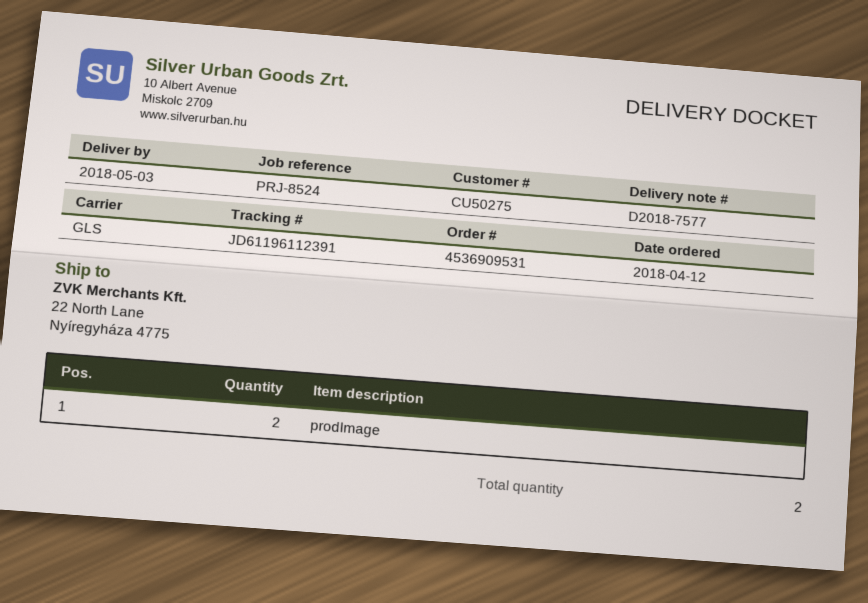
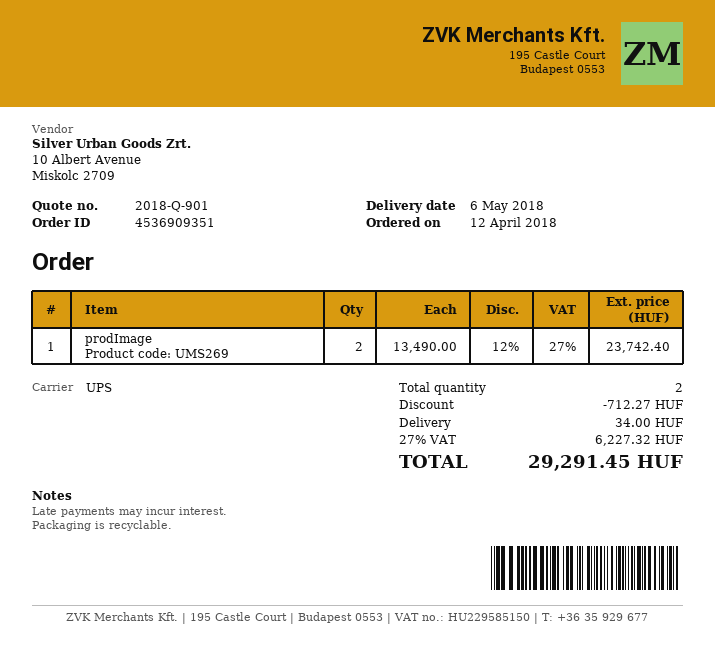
order number: 4536909531 -> 4536909351
delivery date: 2018-05-03 -> 2018-05-06
shipping method: GLS -> UPS

